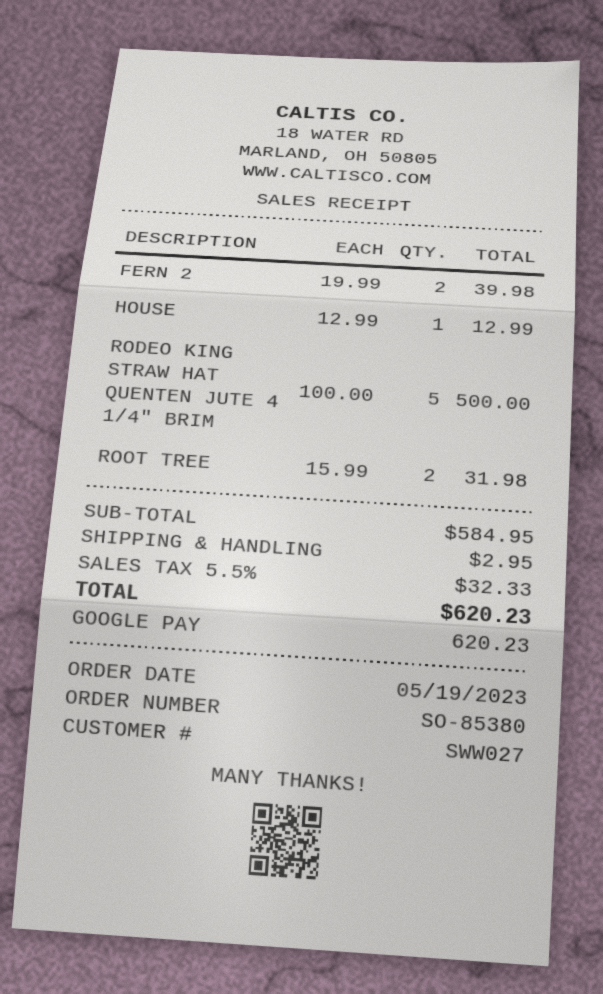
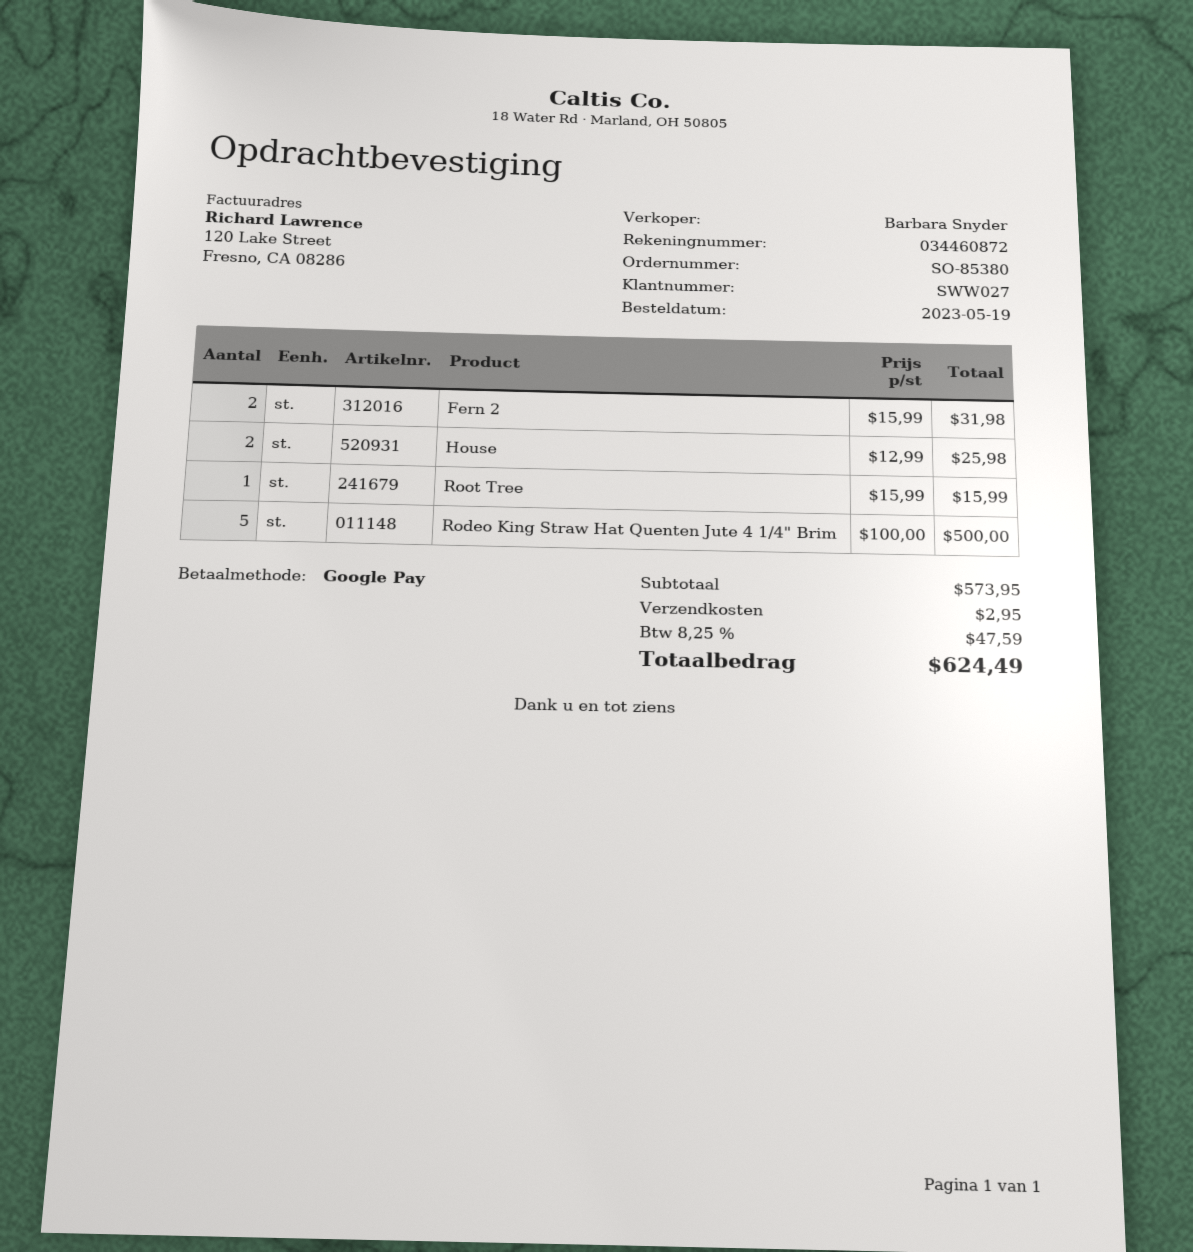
FERN 2: 2 x 19.99 = 39.98 -> 2 x 15.99 = 31.98
HOUSE: 1 x 12.99 = 12.99 -> 2 x 12.99 = 25.98
ROOT TREE: 2 x 15.99 = 31.98 -> 1 x 15.99 = 15.99
subtotal: 584.95 -> 573.95
tax: 5.5% = 32.33 -> 8.25% = 47.59
total: 620.23 -> 624.49

